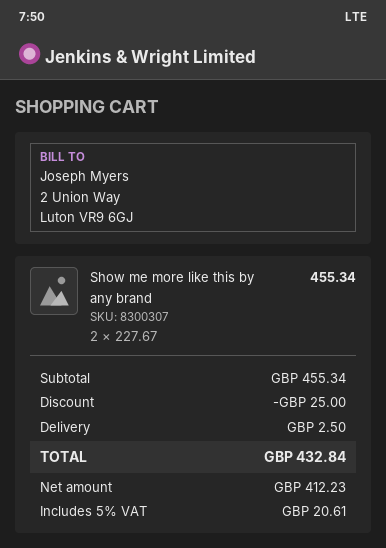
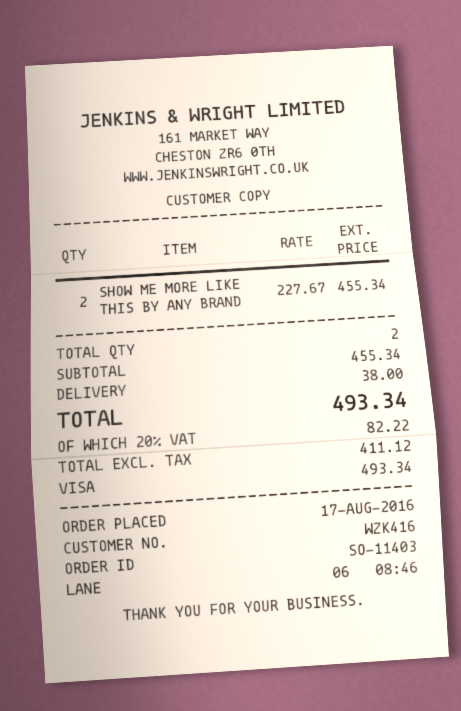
discount: 25.00 -> none
shipping: 2.50 -> 38.00
net: 412.23 -> 411.12
tax: 5% = 20.61 -> 20% = 82.22
total: 432.84 -> 493.34

